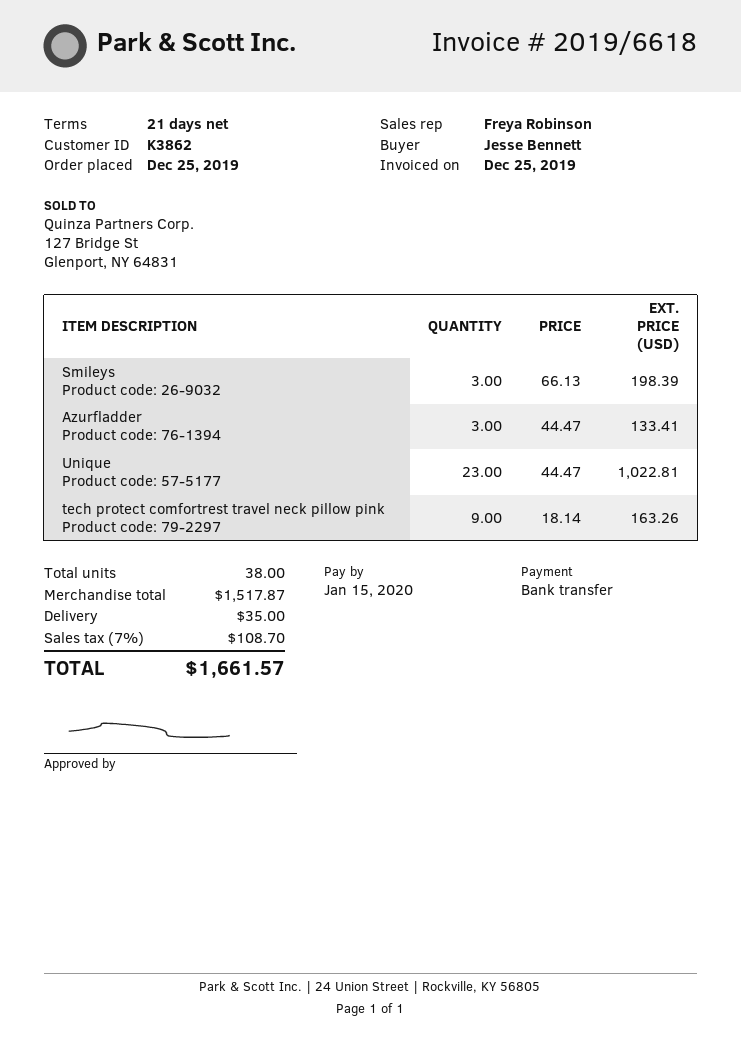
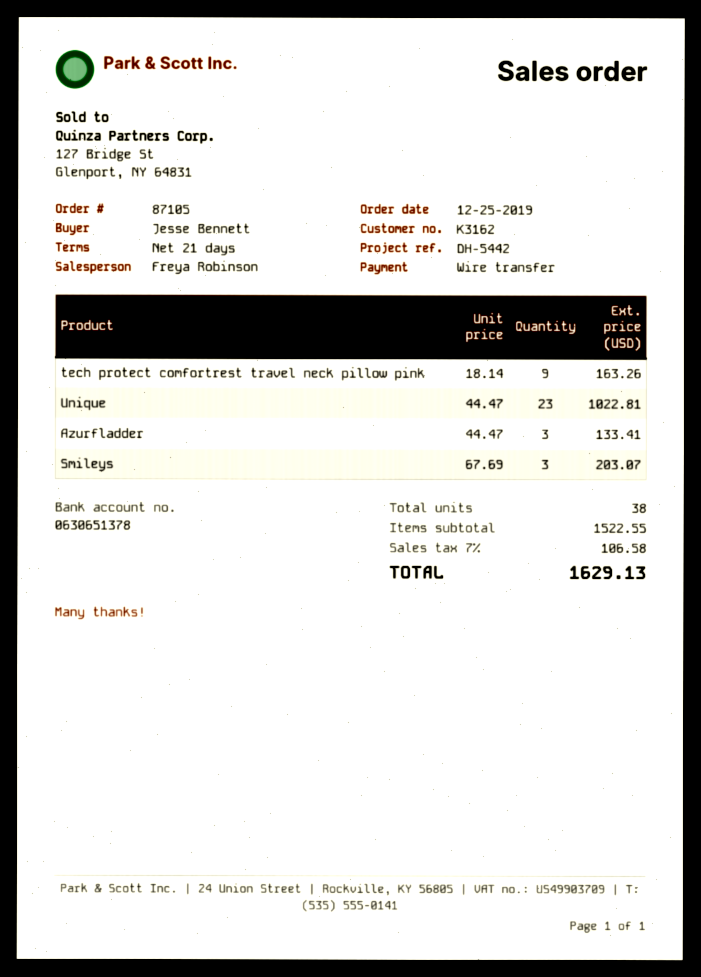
customer number: K3862 -> K3162
Smileys: 3 x 66.13 = 198.39 -> 3 x 67.69 = 203.07
subtotal: 1517.87 -> 1522.55
shipping: 35.00 -> none
tax: 7% = 108.70 -> 7% = 106.58
total: 1661.57 -> 1629.13

